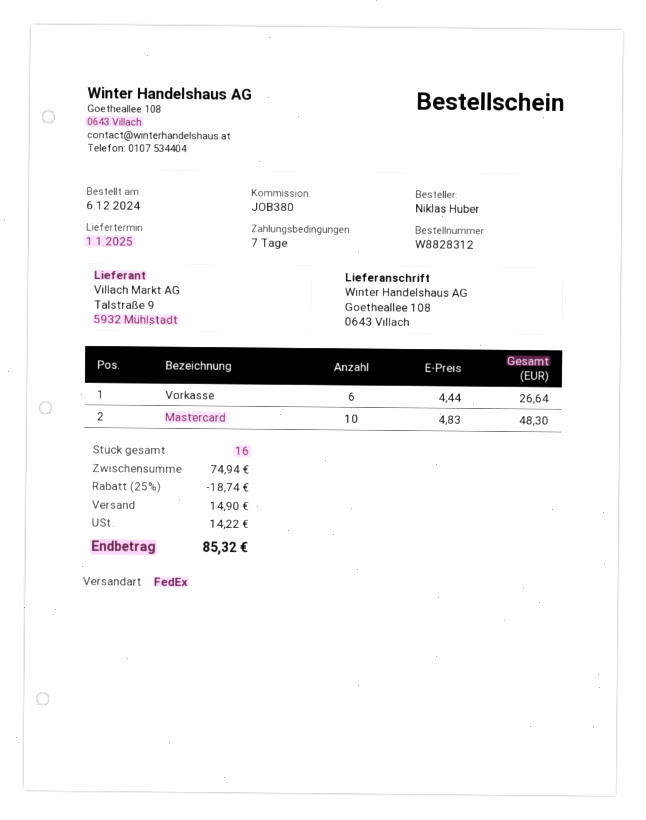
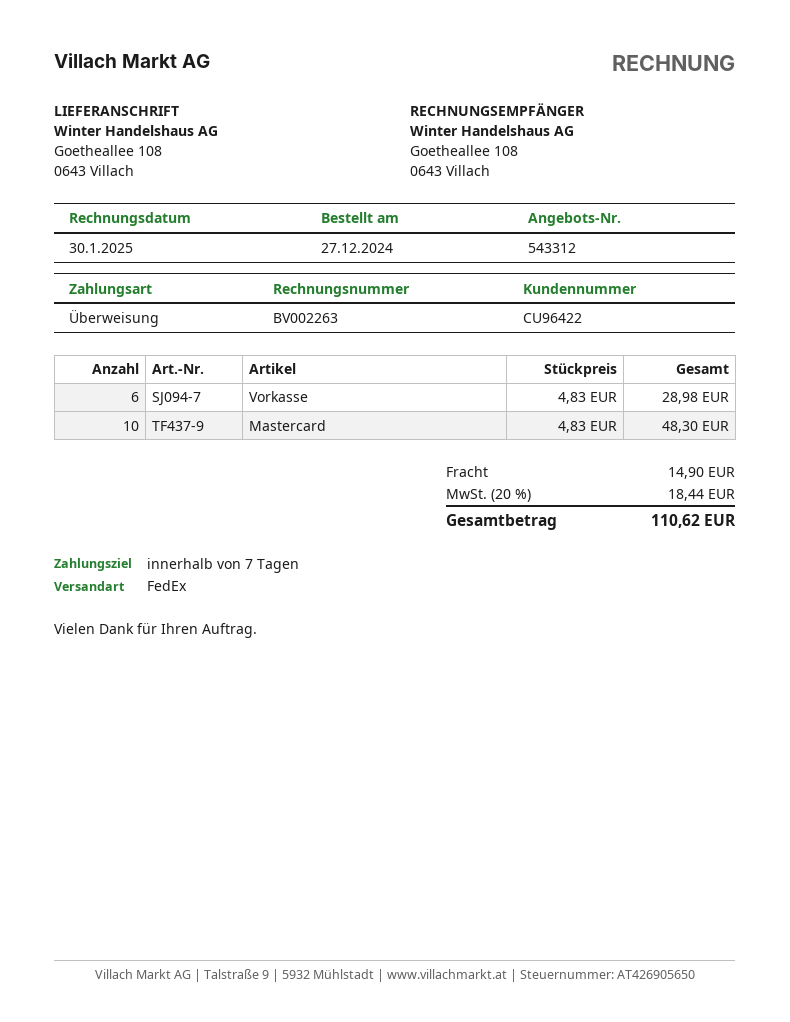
order date: 2024-12-06 -> 2024-12-27
Vorkasse: 6 x 4.44 = 26.64 -> 6 x 4.83 = 28.98
discount: 25% = 18.74 -> none
tax: 14.22 -> 18.44
total: 85.32 -> 110.62

